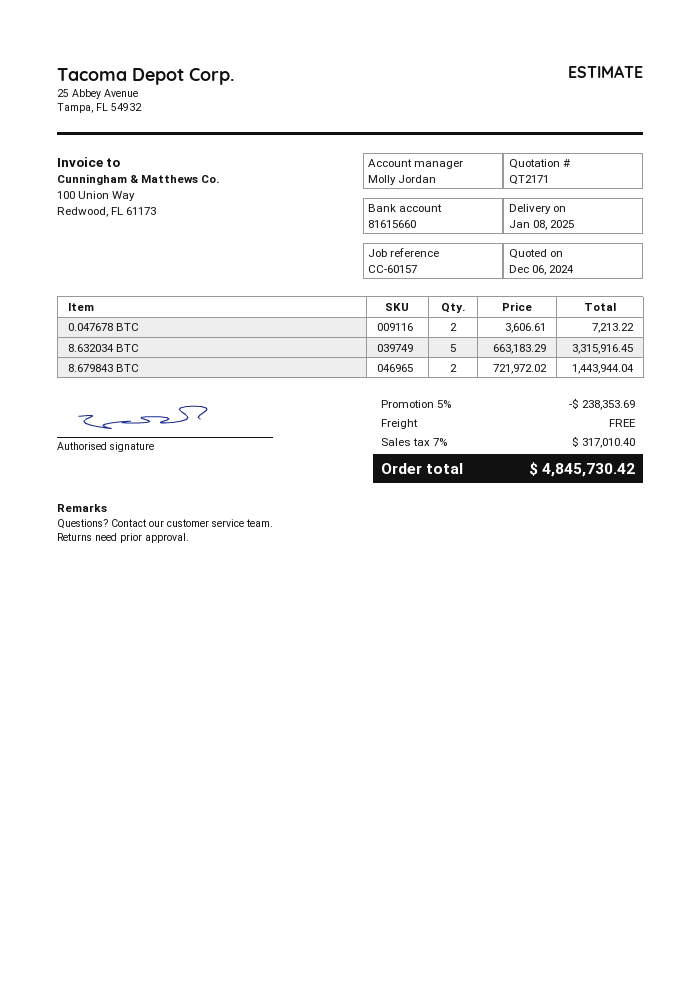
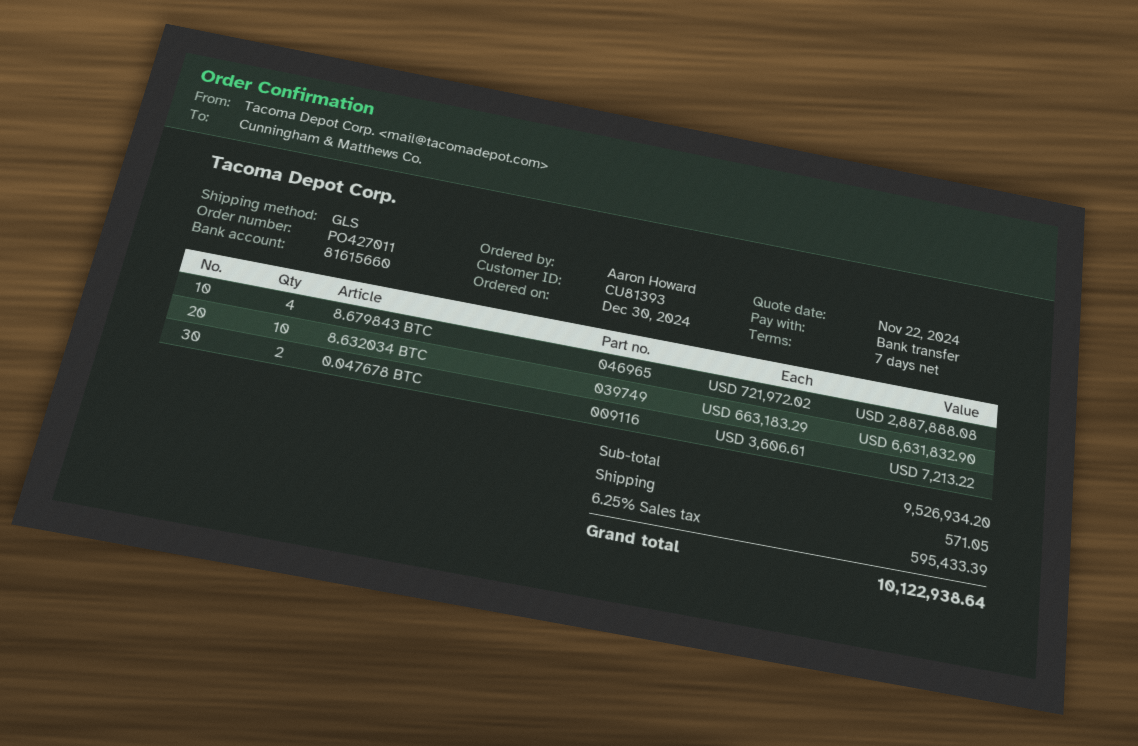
quote date: 2024-12-06 -> 2024-11-22
8.632034 BTC: 5 x 663183.29 = 3315916.45 -> 10 x 663183.29 = 6631832.90
8.679843 BTC: 2 x 721972.02 = 1443944.04 -> 4 x 721972.02 = 2887888.08
discount: 5% = 238353.69 -> none
shipping: 0.00 -> 571.05
tax: 7% = 317010.40 -> 6.25% = 595433.39
total: 4845730.42 -> 10122938.64

